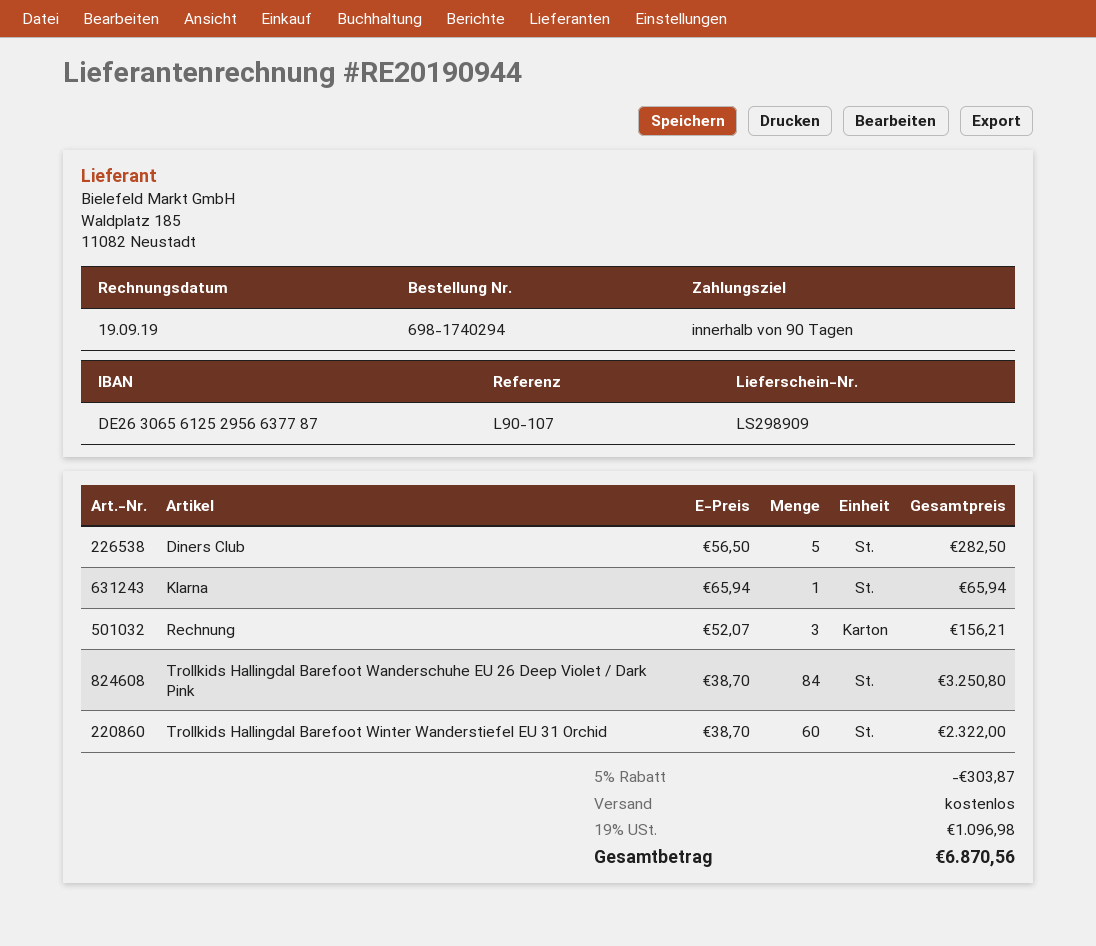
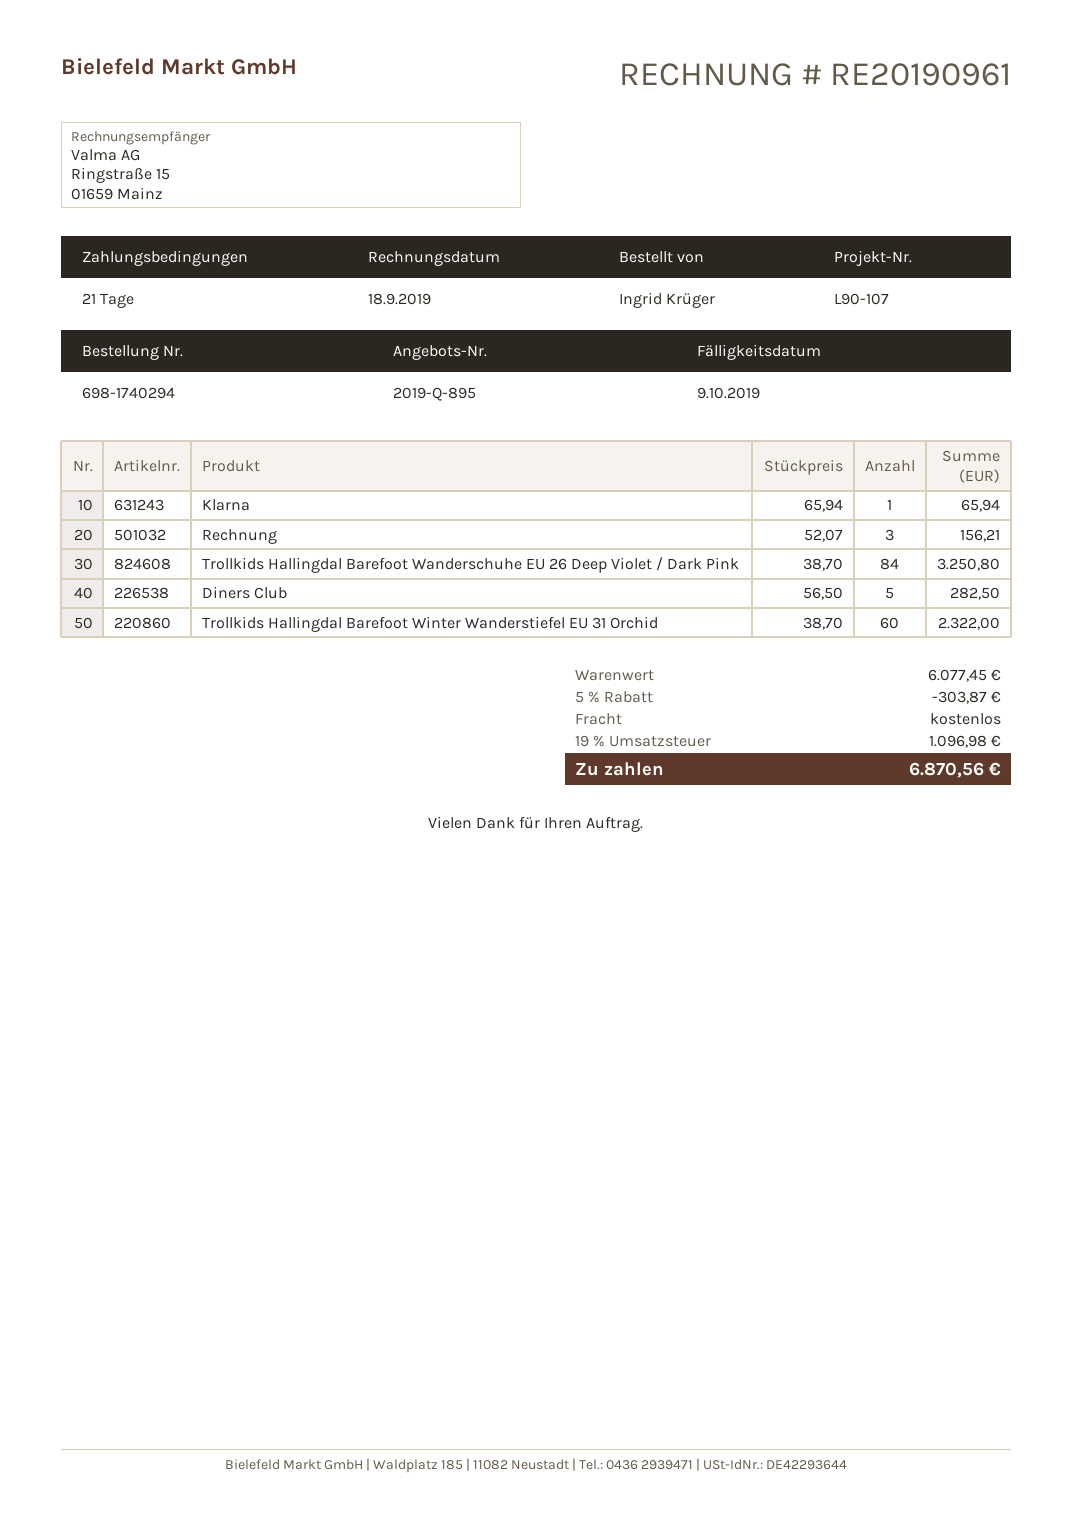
invoice number: RE20190944 -> RE20190961
invoice date: 2019-09-19 -> 2019-09-18
payment terms: 90 days -> 21 days

